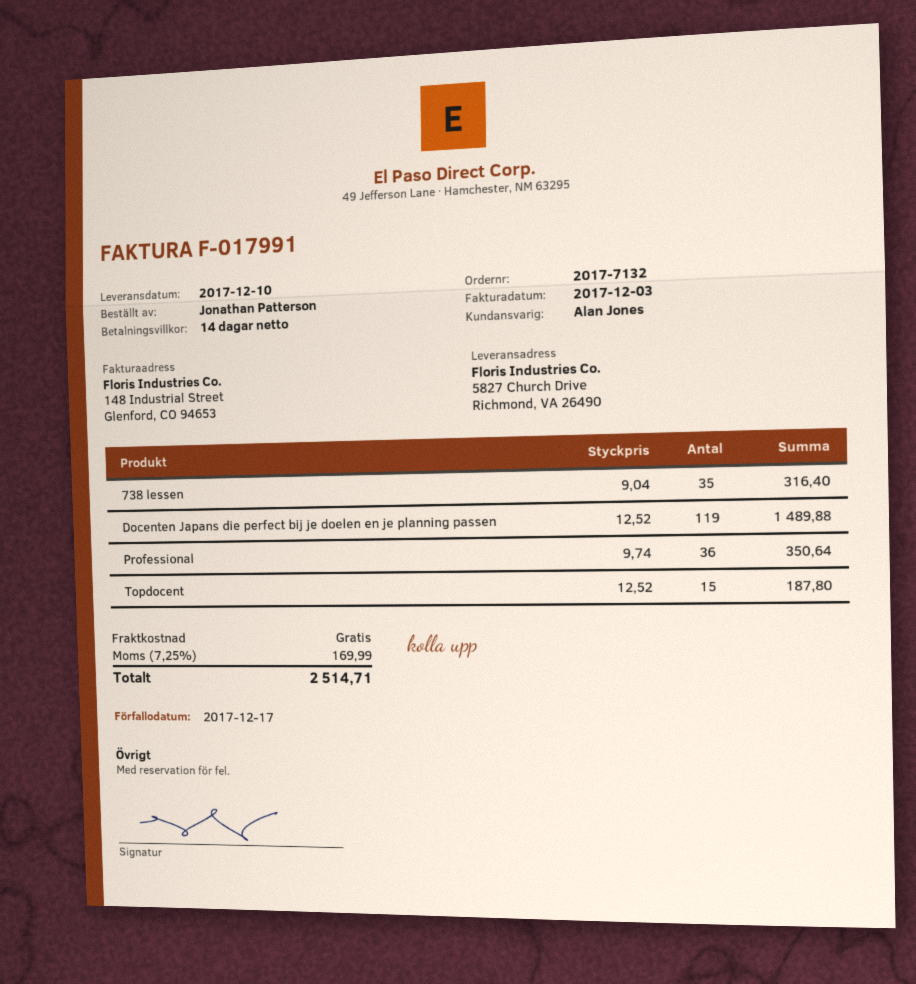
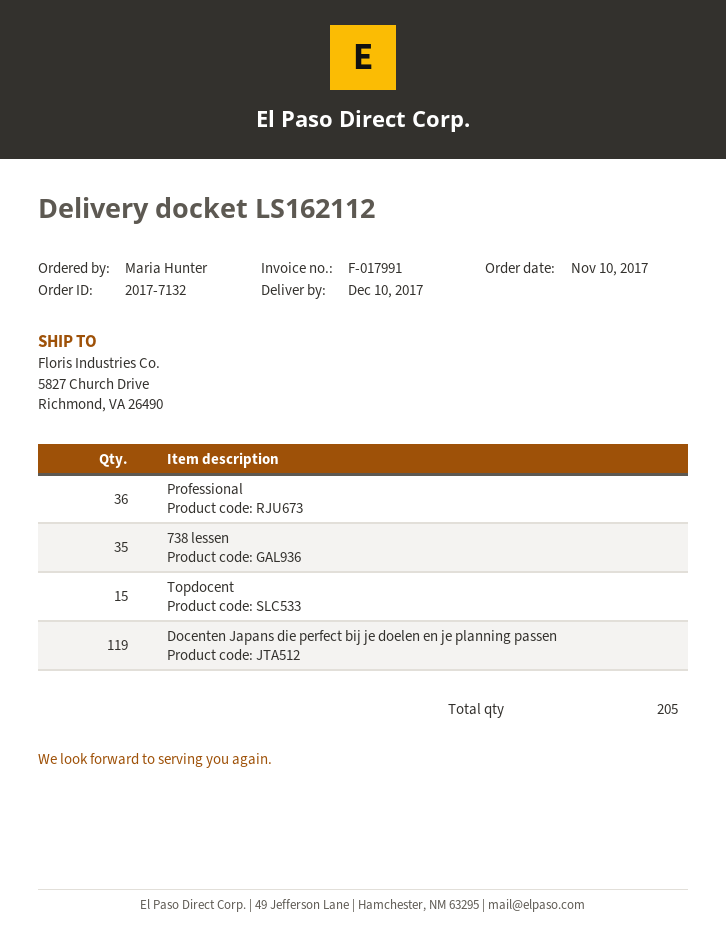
ordered by: Jonathan Patterson -> Maria Hunter

